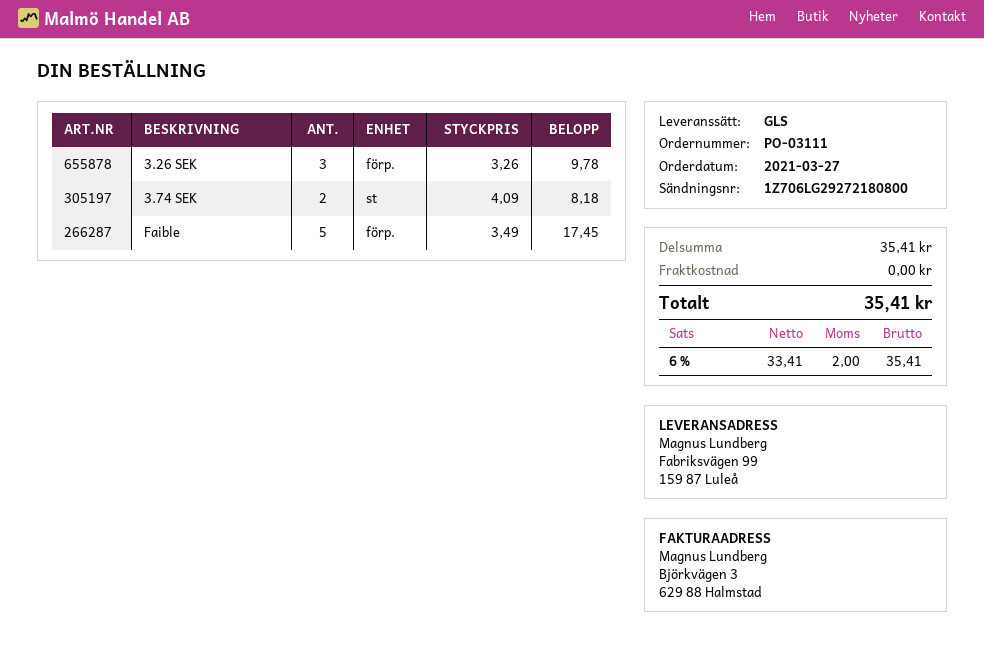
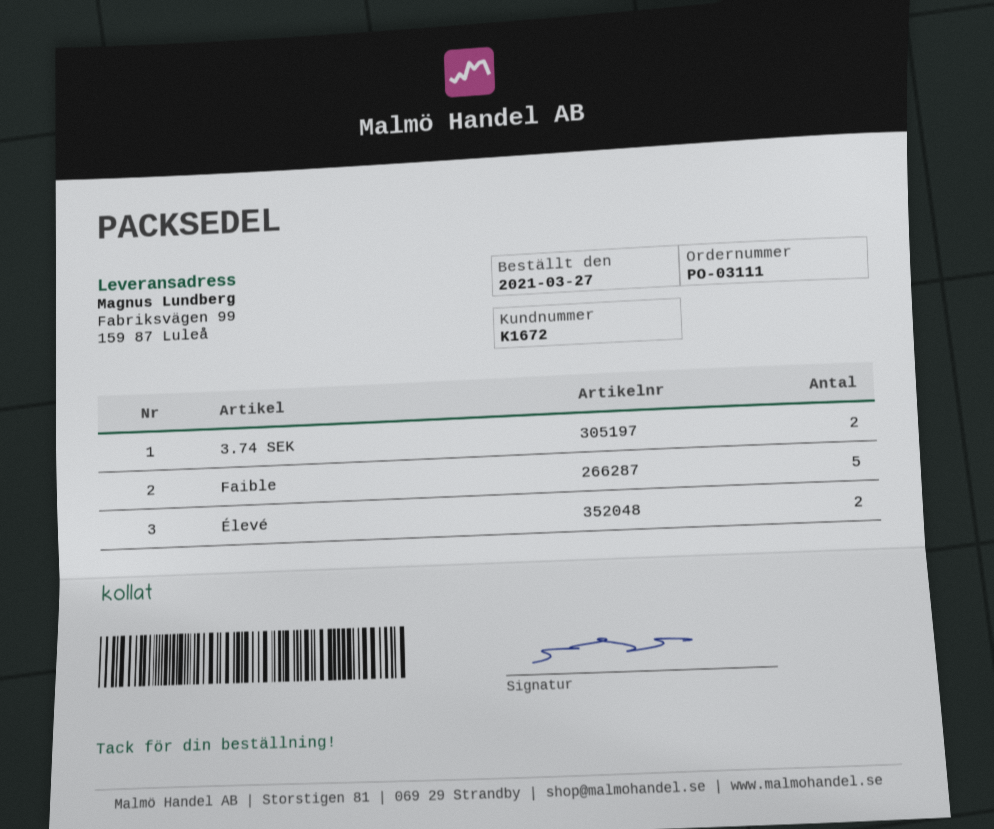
3.26 SEK: 3 -> none
Élevé: none -> 2

